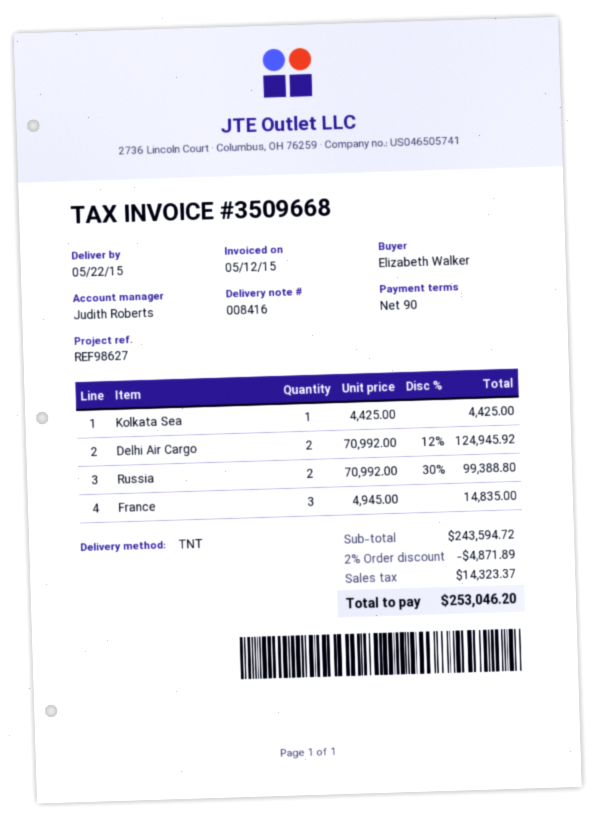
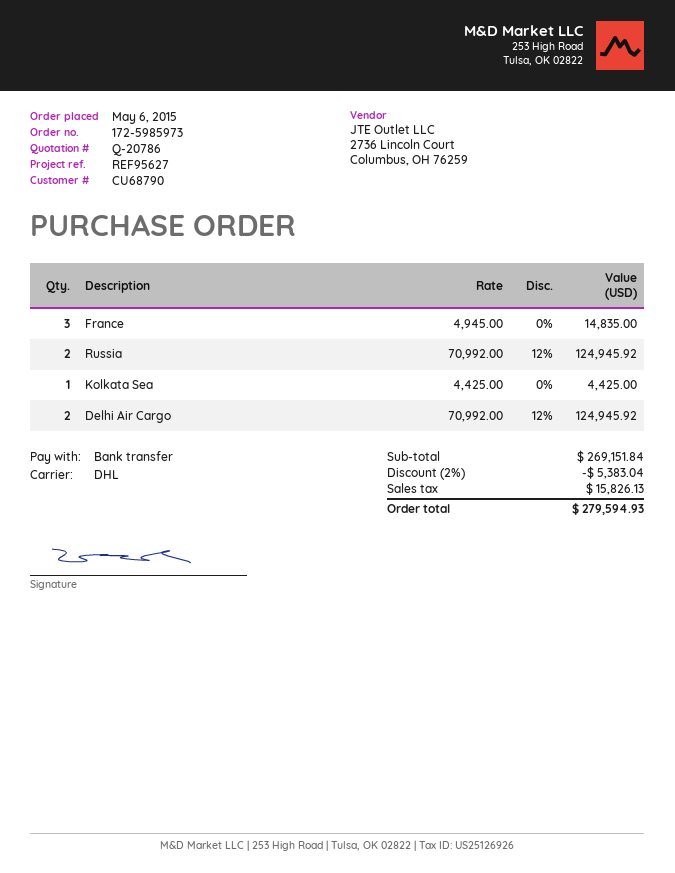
reference: REF98627 -> REF95627
shipping method: TNT -> DHL
Russia: 2 x 70992.00 - 30% = 99388.80 -> 2 x 70992.00 - 12% = 124945.92
subtotal: 243594.72 -> 269151.84
discount: 2% = 4871.89 -> 2% = 5383.04
tax: 14323.37 -> 15826.13
total: 253046.20 -> 279594.93

